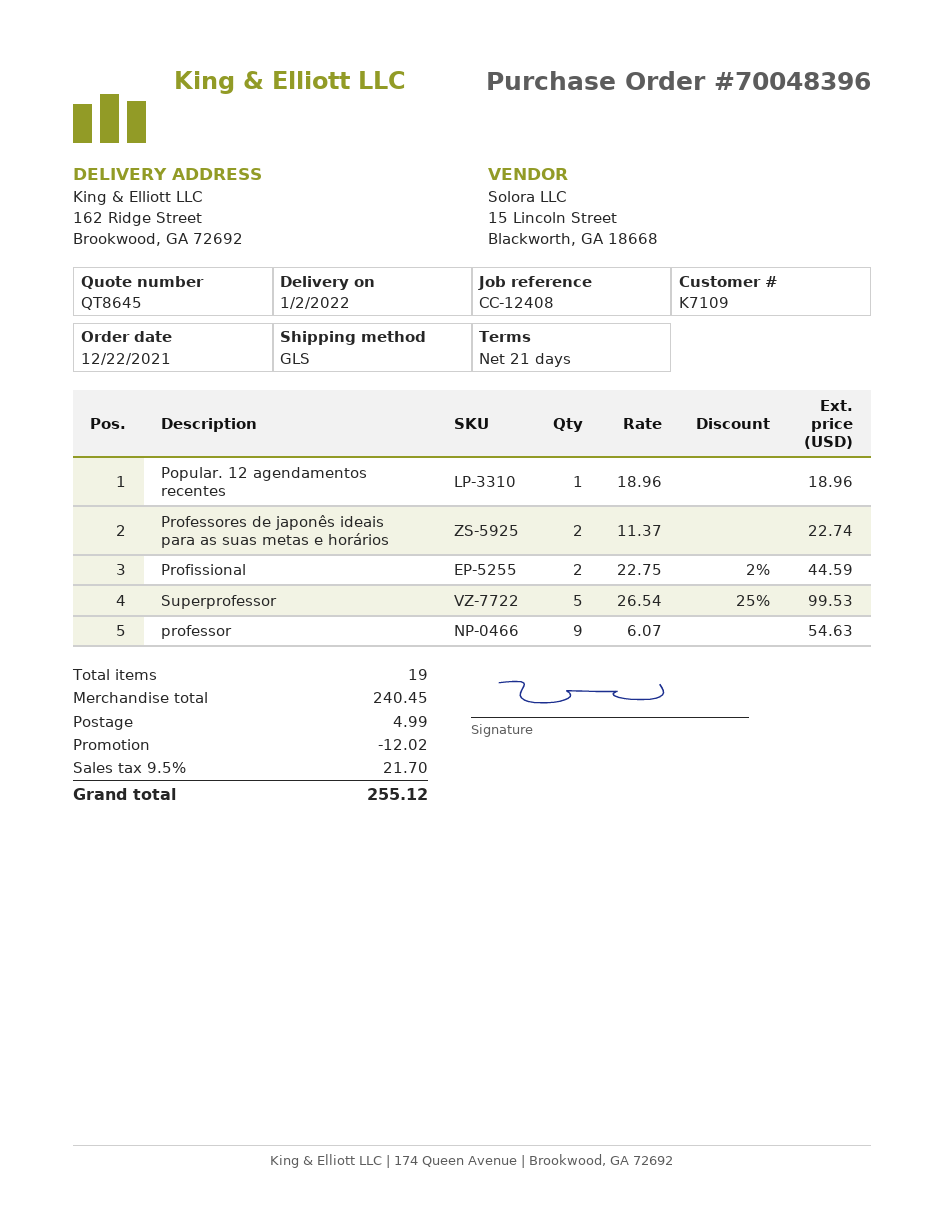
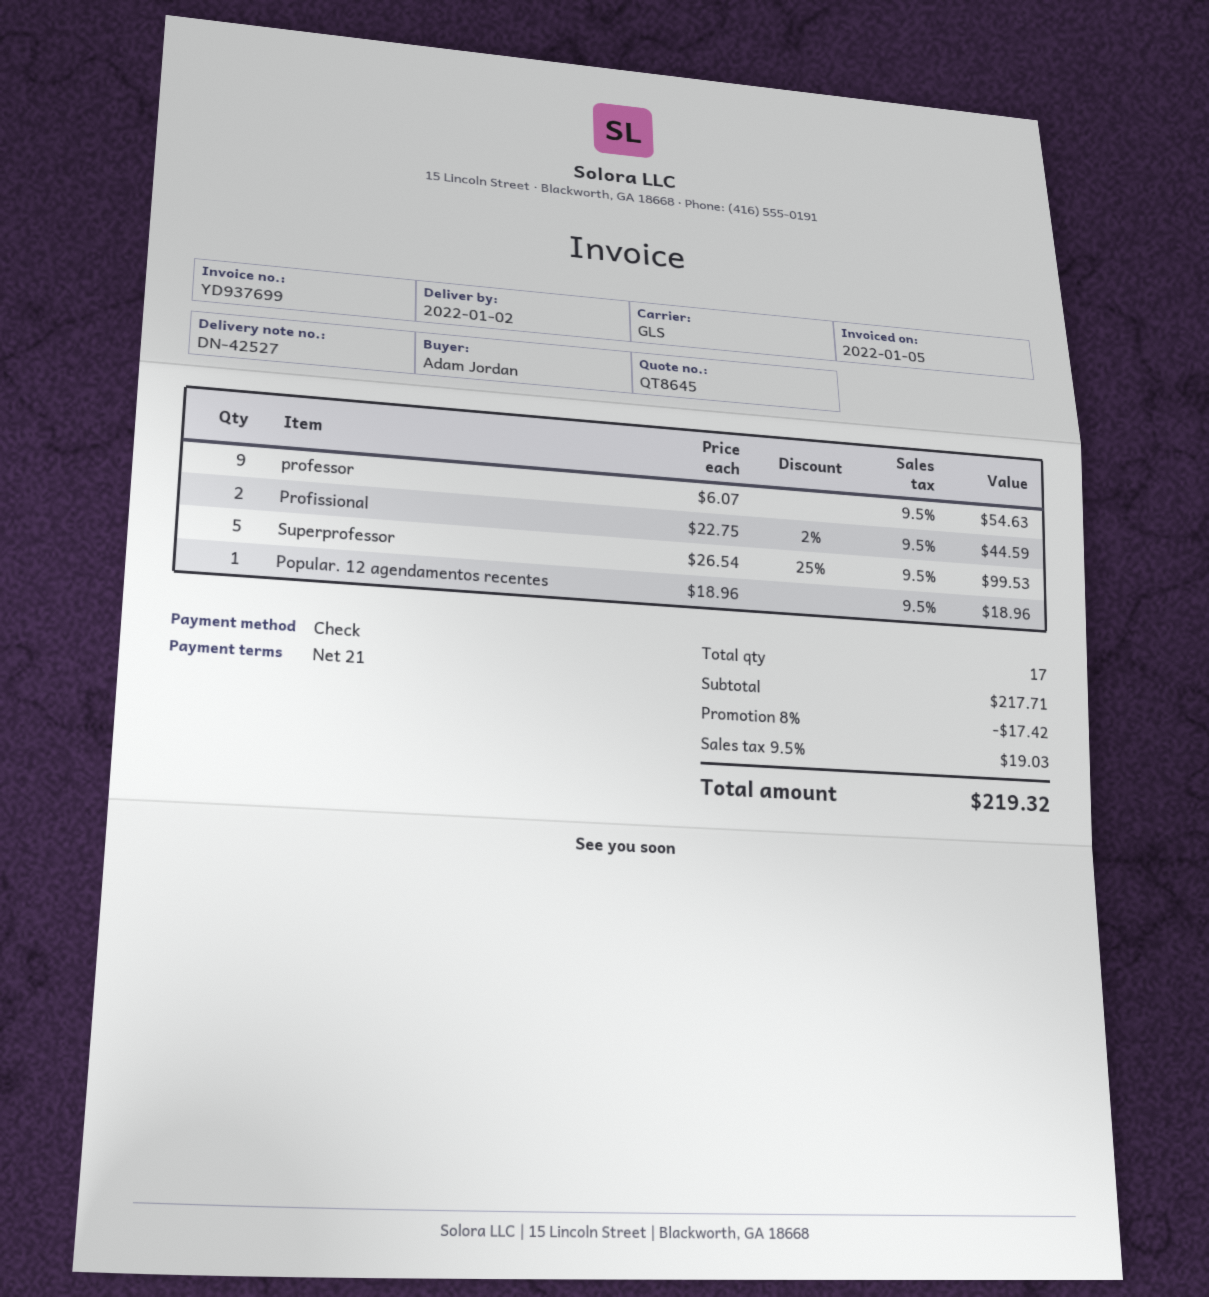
Professores de japonês ideais para as suas metas e horários: 2 x 11.37 = 22.74 -> none
total quantity: 19 -> 17
subtotal: 240.45 -> 217.71
discount: 12.02 -> 17.42
shipping: 4.99 -> none
tax: 9.5% = 21.70 -> 9.5% = 19.03
total: 255.12 -> 219.32

